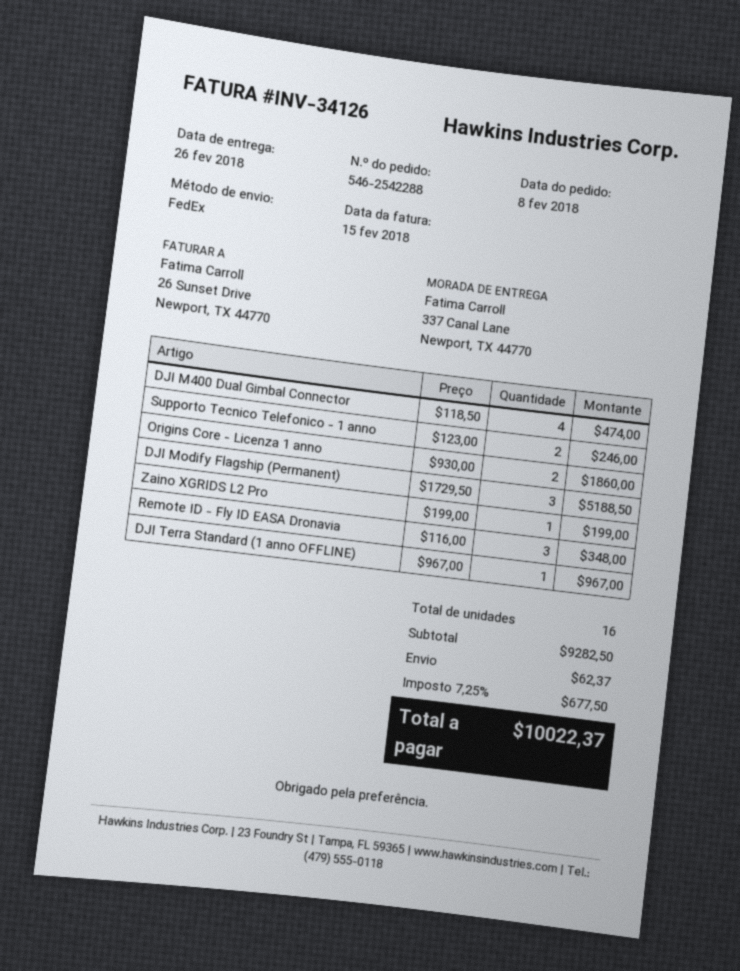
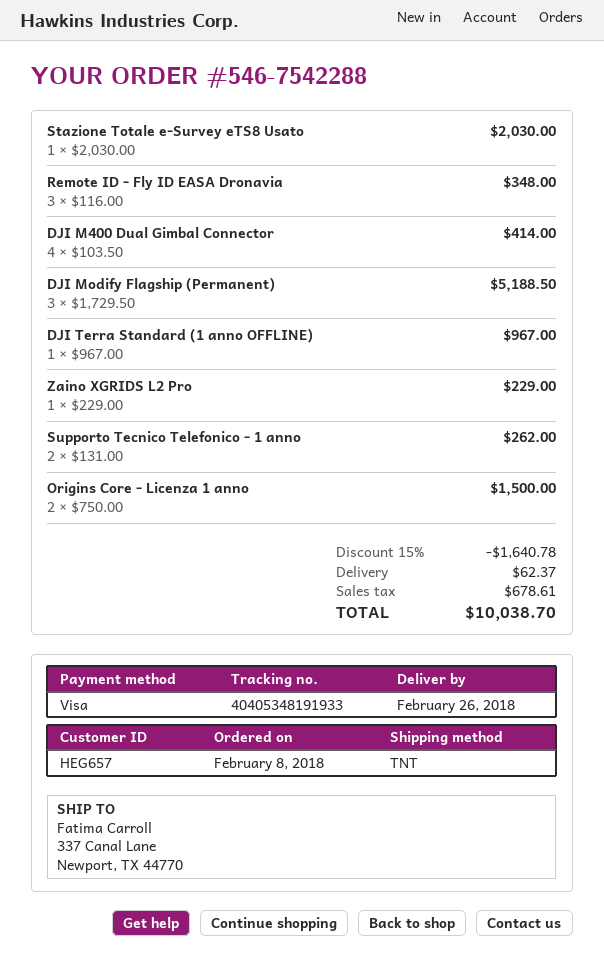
order number: 546-2542288 -> 546-7542288
shipping method: FedEx -> TNT
DJI M400 Dual Gimbal Connector: 4 x 118.50 = 474.00 -> 4 x 103.50 = 414.00
Supporto Tecnico Telefonico - 1 anno: 2 x 123.00 = 246.00 -> 2 x 131.00 = 262.00
Origins Core - Licenza 1 anno: 2 x 930.00 = 1860.00 -> 2 x 750.00 = 1500.00
Zaino XGRIDS L2 Pro: 1 x 199.00 = 199.00 -> 1 x 229.00 = 229.00
Stazione Totale e-Survey eTS8 Usato: none -> 1 x 2030.00 = 2030.00
discount: none -> 15% = 1640.78
tax: 677.50 -> 678.61
total: 10022.37 -> 10038.70

